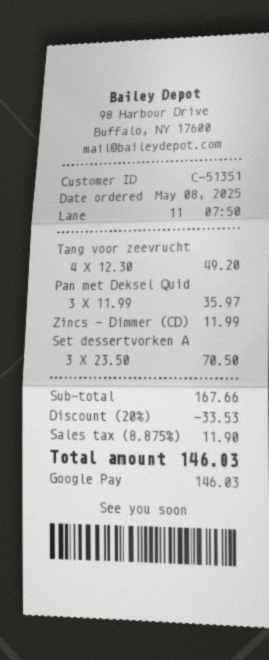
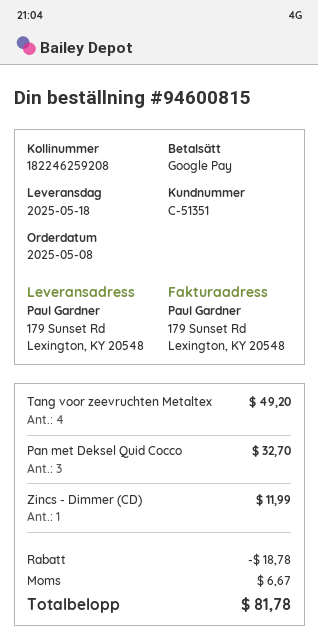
Pan met Deksel Quid: 3 for 35.97 -> 3 for 32.70
Set dessertvorken A: 3 for 70.50 -> none
discount: 33.53 -> 18.78
tax: 11.90 -> 6.67
total: 146.03 -> 81.78

